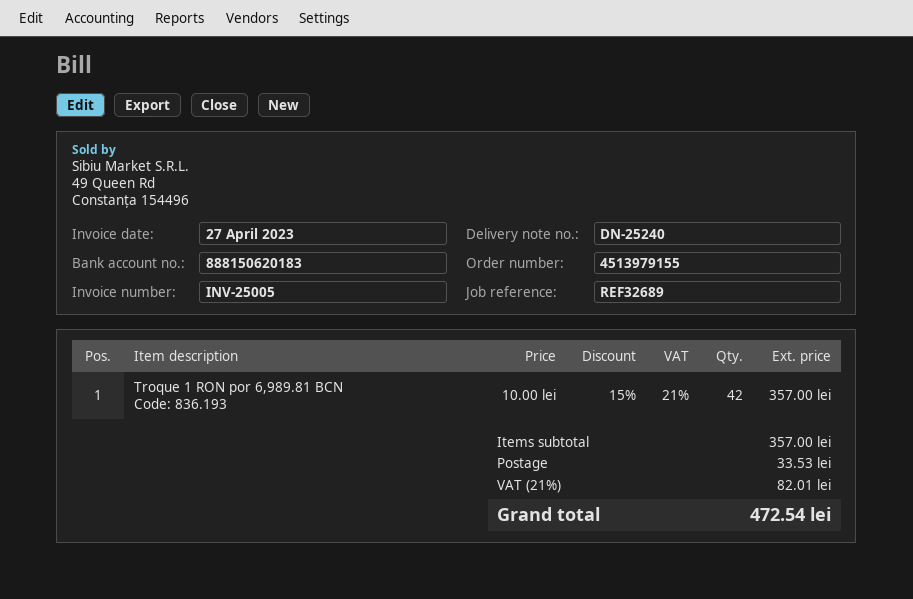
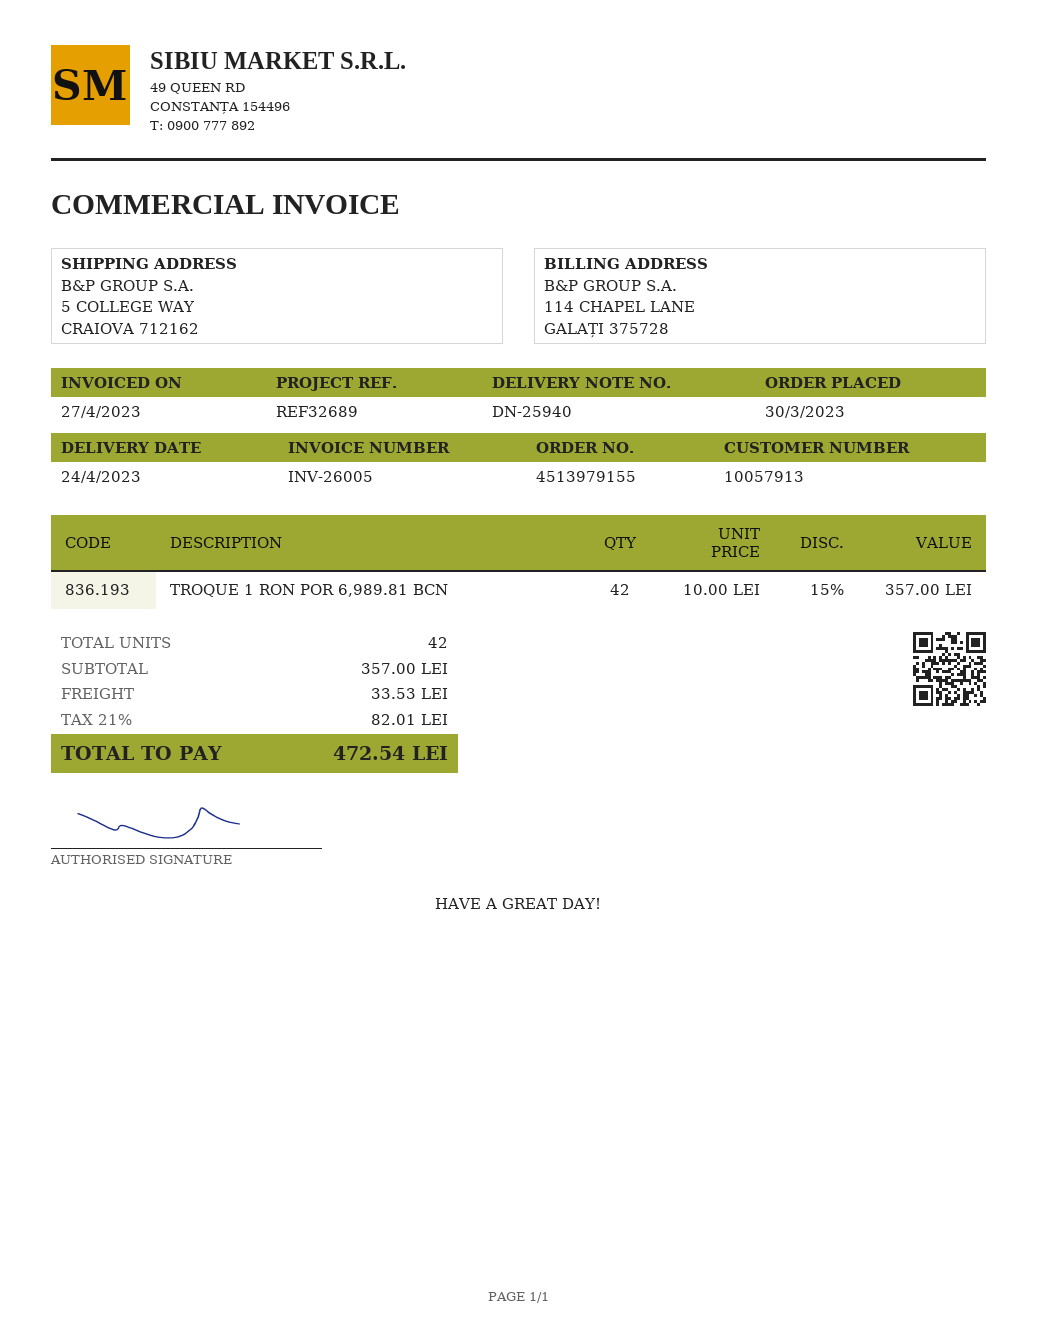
delivery note number: DN-25240 -> DN-25940
invoice number: INV-25005 -> INV-26005

